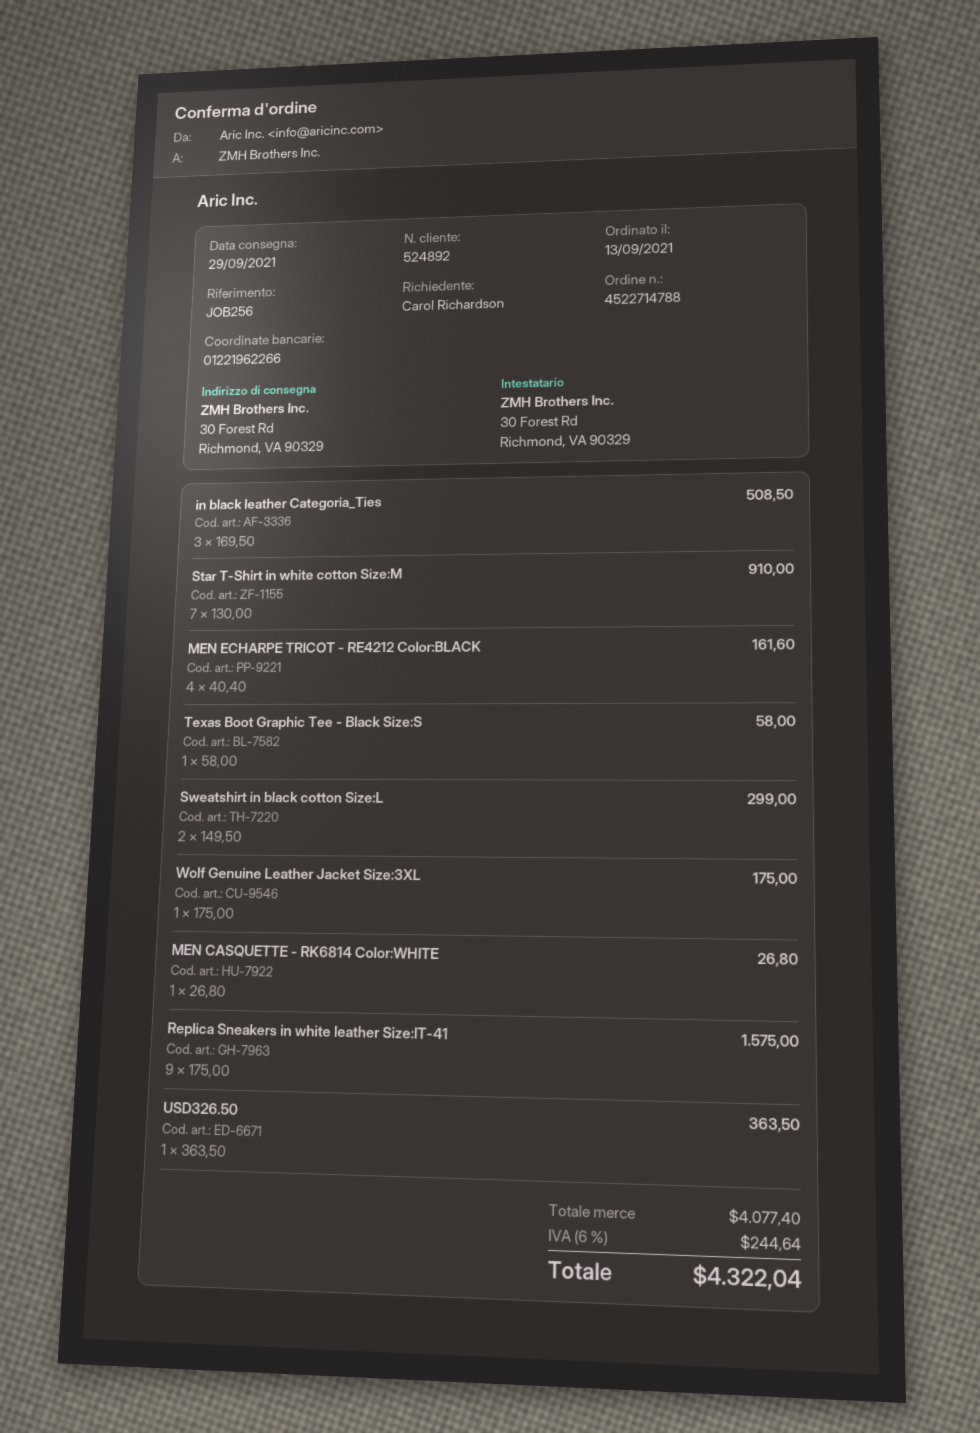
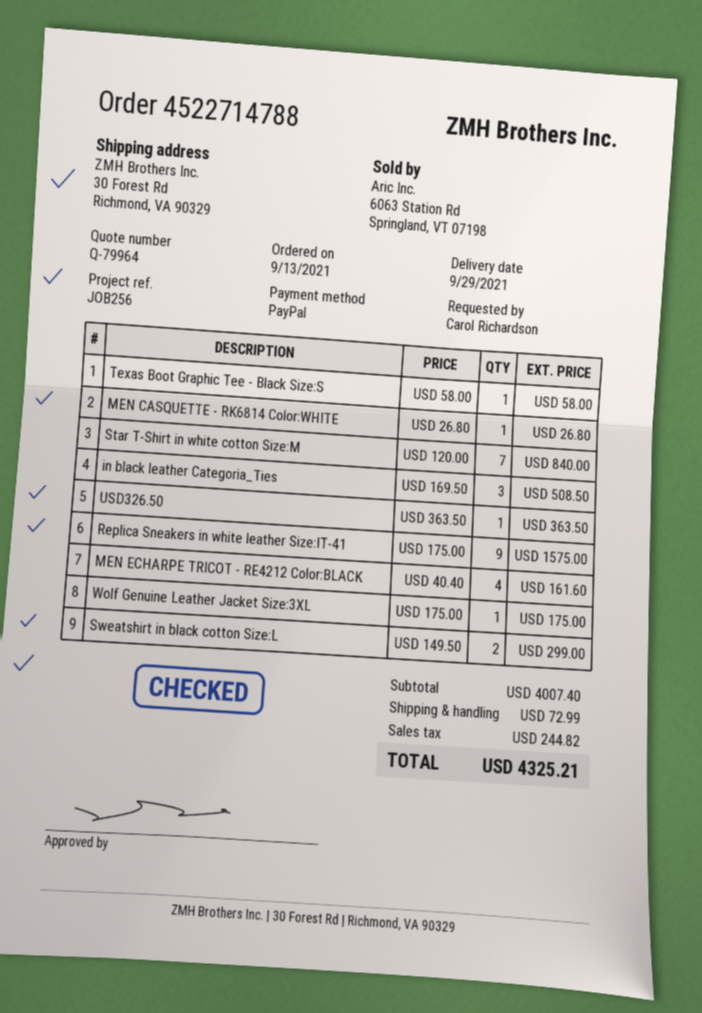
Star T-Shirt in white cotton Size:M: 7 x 130.00 = 910.00 -> 7 x 120.00 = 840.00
subtotal: 4077.40 -> 4007.40
shipping: none -> 72.99
tax: 244.64 -> 244.82
total: 4322.04 -> 4325.21

